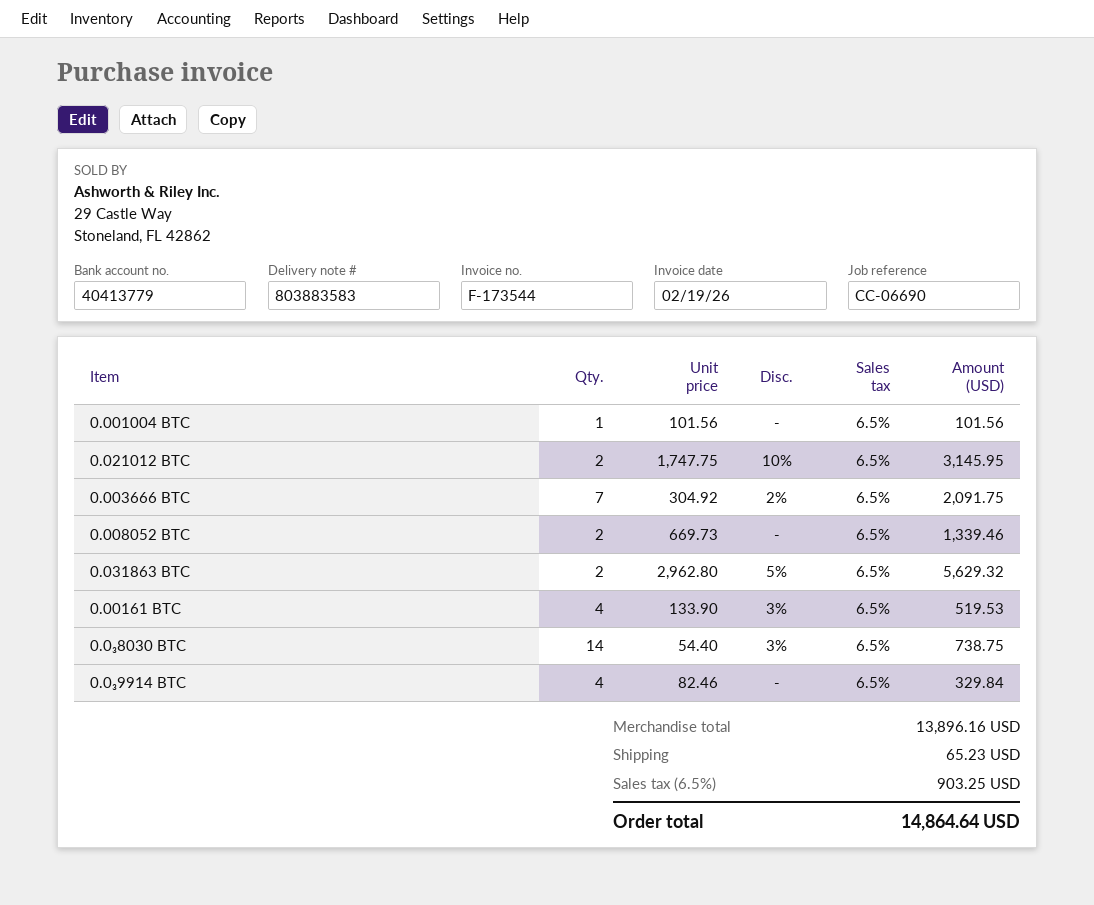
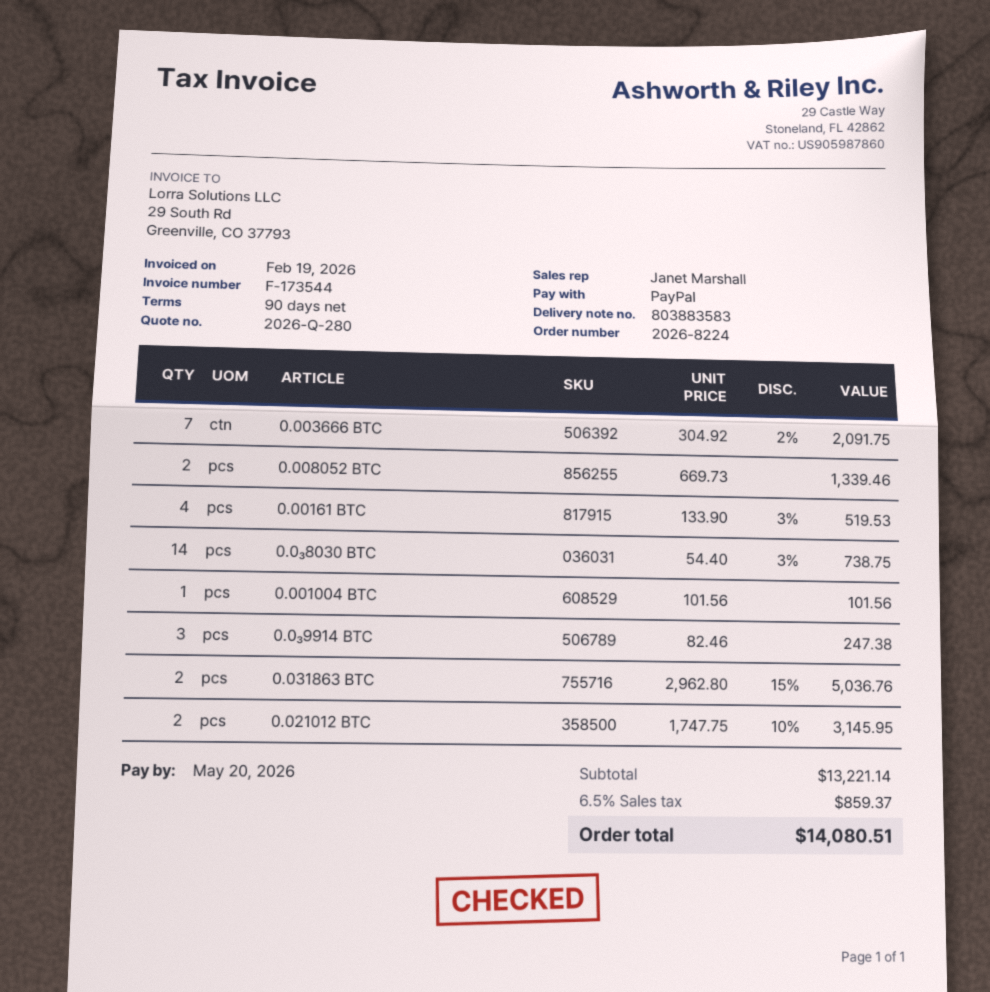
0.031863 BTC: 2 x 2962.80 - 5% = 5629.32 -> 2 x 2962.80 - 15% = 5036.76
0.0₃9914 BTC: 4 x 82.46 = 329.84 -> 3 x 82.46 = 247.38
subtotal: 13896.16 -> 13221.14
shipping: 65.23 -> none
tax: 6.5% = 903.25 -> 6.5% = 859.37
total: 14864.64 -> 14080.51

